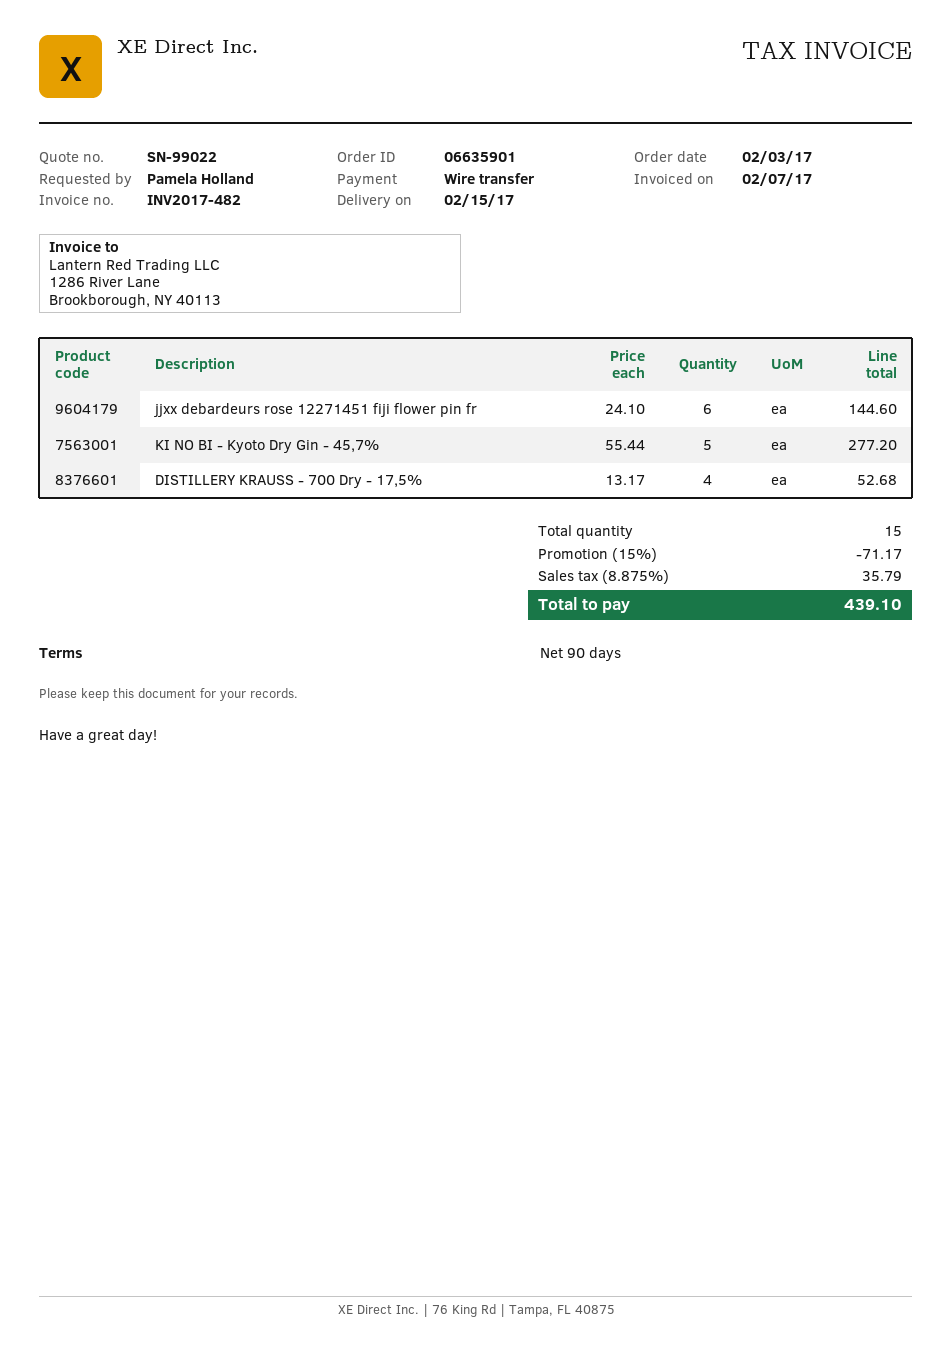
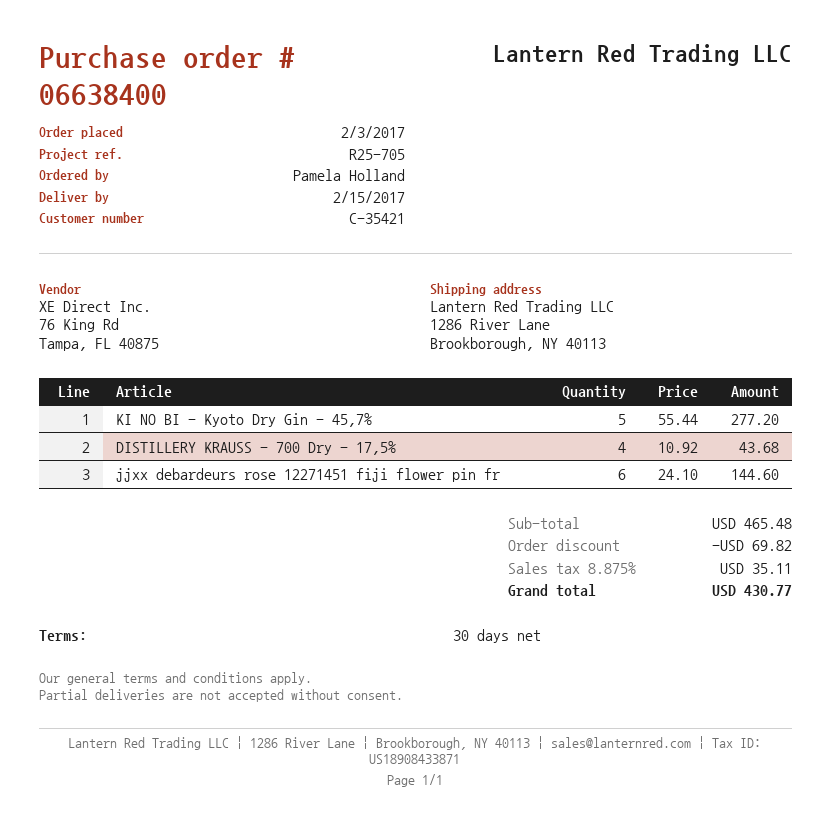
order number: 06635901 -> 06638400
payment terms: 90 days -> 30 days
DISTILLERY KRAUSS - 700 Dry - 17,5%: 4 x 13.17 = 52.68 -> 4 x 10.92 = 43.68
discount: 71.17 -> 69.82
tax: 8.875% = 35.79 -> 8.875% = 35.11
total: 439.10 -> 430.77

